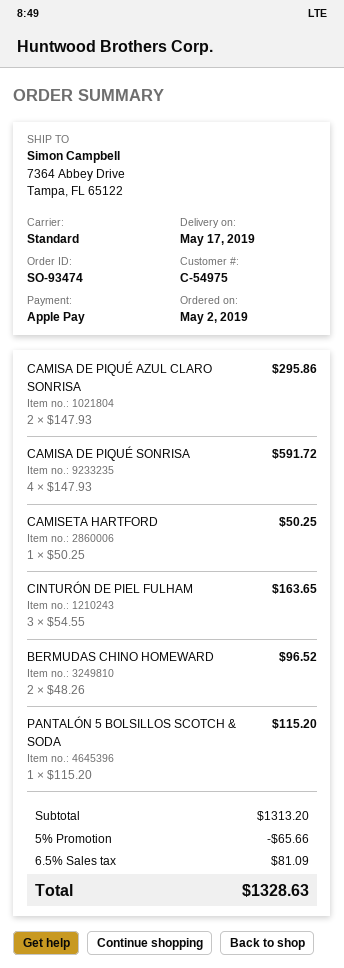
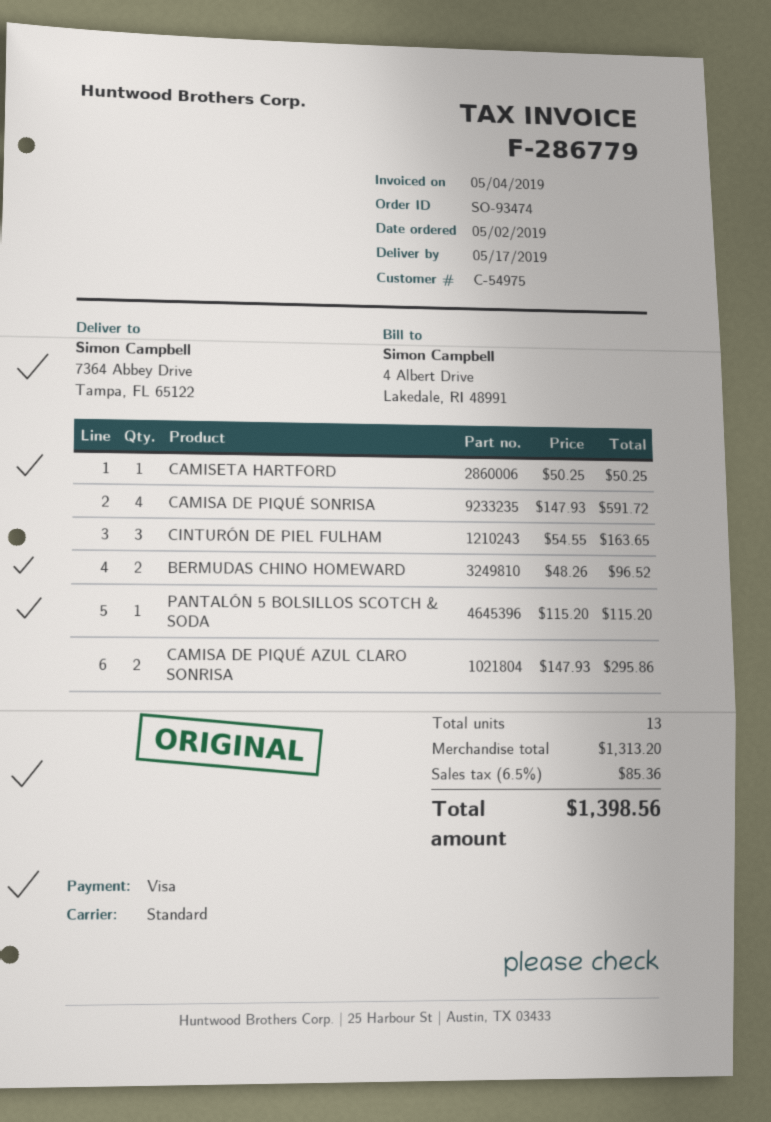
payment method: Apple Pay -> Visa
discount: 5% = 65.66 -> none
tax: 6.5% = 81.09 -> 6.5% = 85.36
total: 1328.63 -> 1398.56

